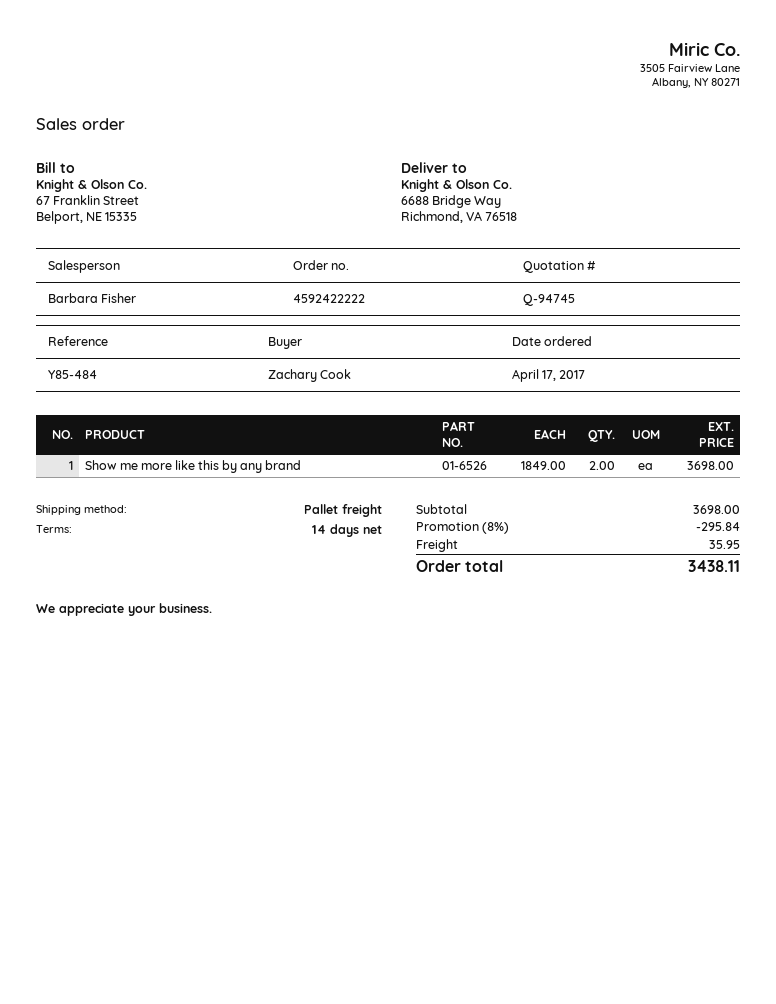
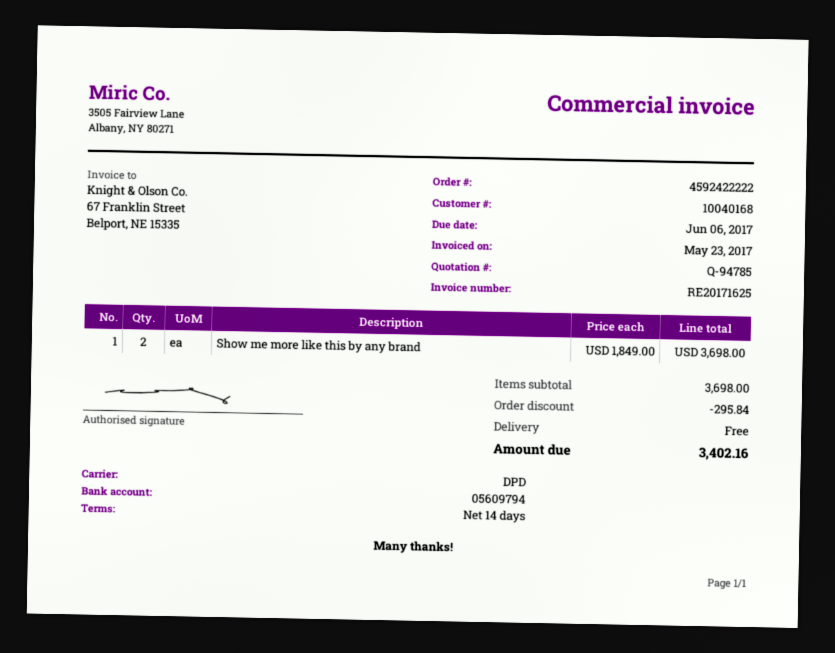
quote number: Q-94745 -> Q-94785
shipping method: pallet freight -> DPD
shipping: 35.95 -> 0.00
total: 3438.11 -> 3402.16

